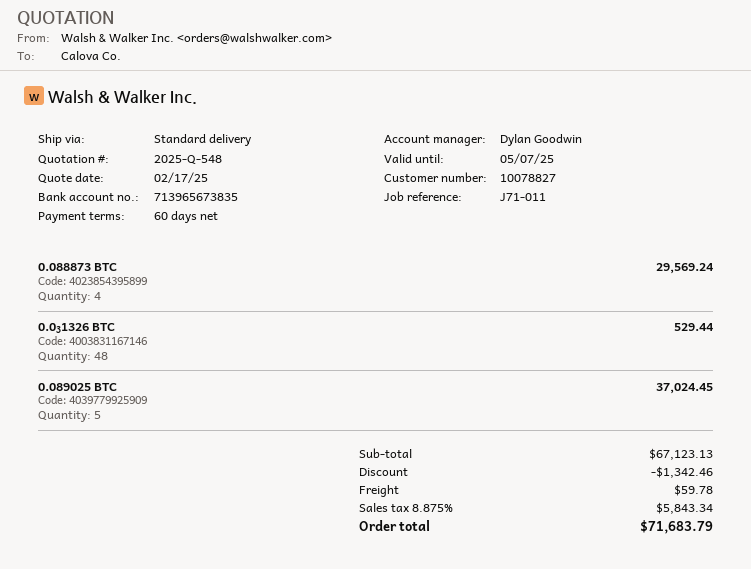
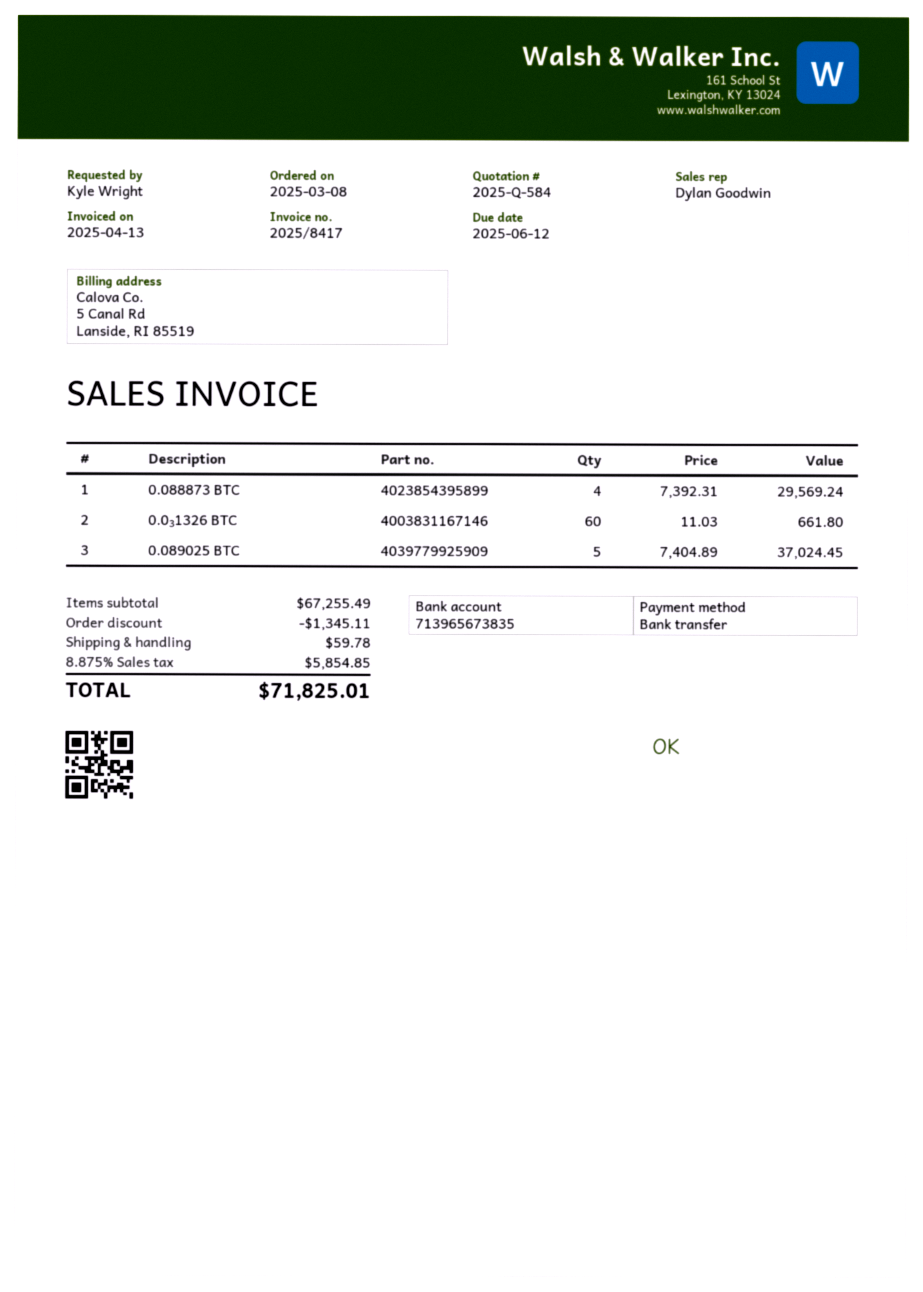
quote number: 2025-Q-548 -> 2025-Q-584
0.0₃1326 BTC: 48 for 529.44 -> 60 for 661.80
subtotal: 67123.13 -> 67255.49
discount: 1342.46 -> 1345.11
tax: 8.875% = 5843.34 -> 8.875% = 5854.85
total: 71683.79 -> 71825.01

